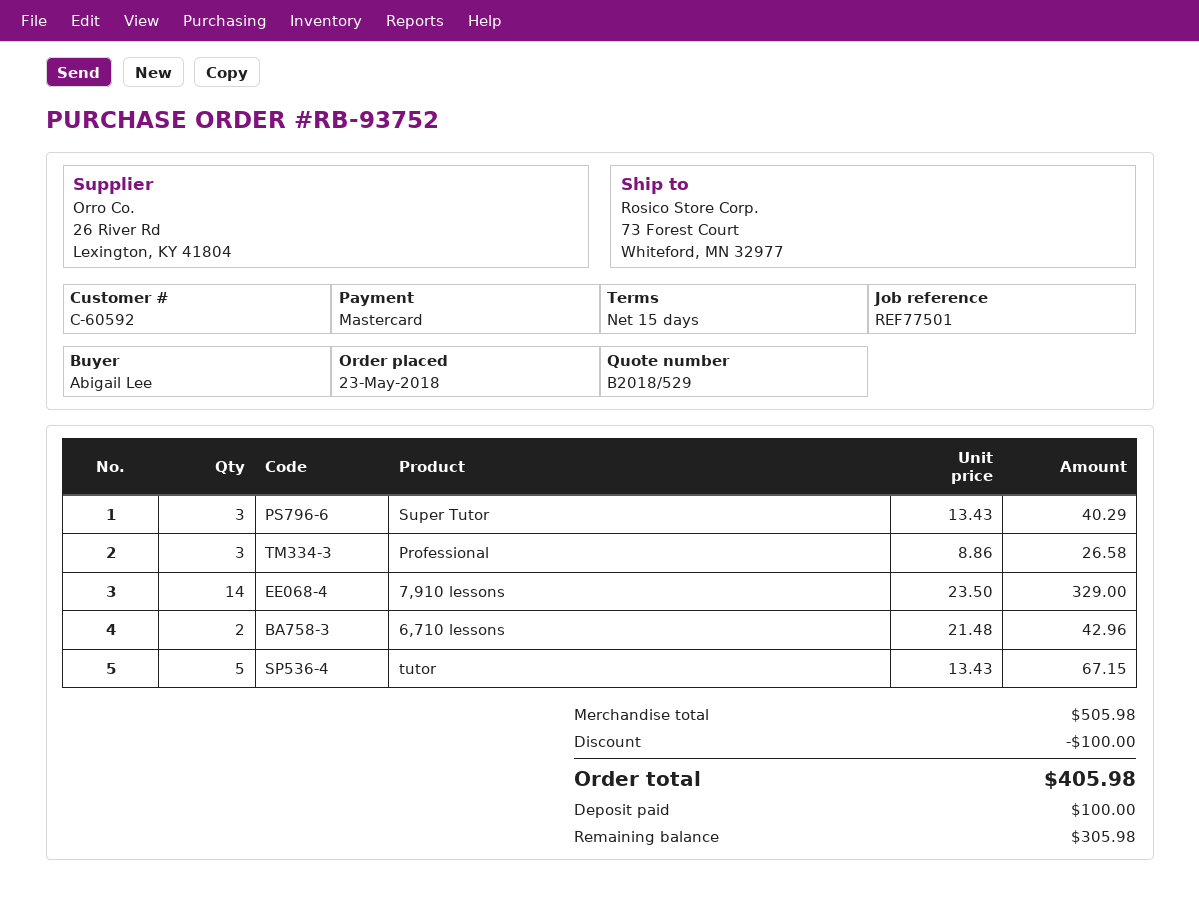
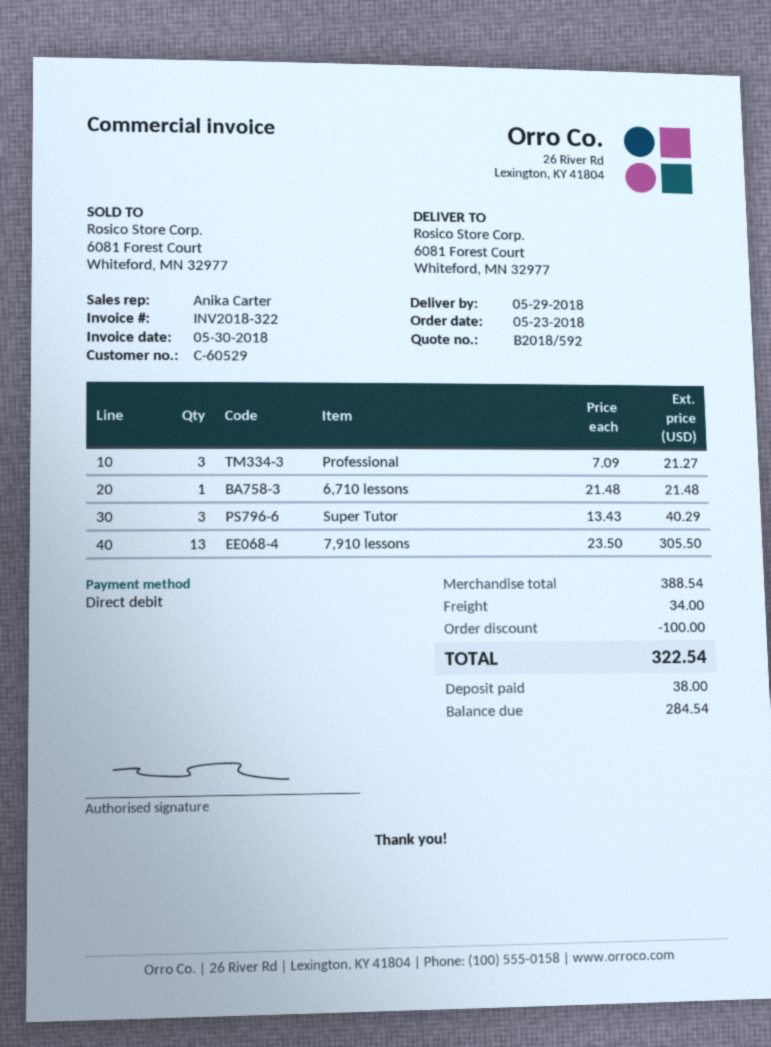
quote number: B2018/529 -> B2018/592
customer number: C-60592 -> C-60529
payment method: Mastercard -> direct debit
ship to: 73 Forest Court, Whiteford, MN 32977 -> 6081 Forest Court, Whiteford, MN 32977
Professional: 3 x 8.86 = 26.58 -> 3 x 7.09 = 21.27
7,910 lessons: 14 x 23.50 = 329.00 -> 13 x 23.50 = 305.50
6,710 lessons: 2 x 21.48 = 42.96 -> 1 x 21.48 = 21.48
tutor: 5 x 13.43 = 67.15 -> none
subtotal: 505.98 -> 388.54
shipping: none -> 34.00
total: 405.98 -> 322.54
deposit: 100.00 -> 38.00
balance: 305.98 -> 284.54

